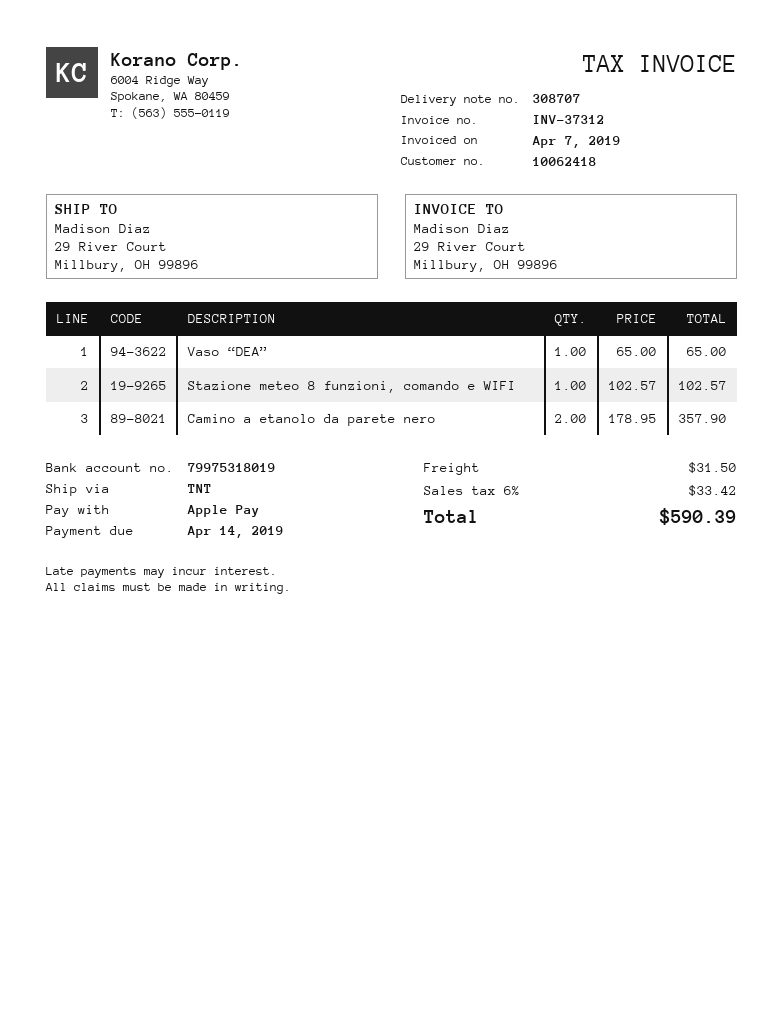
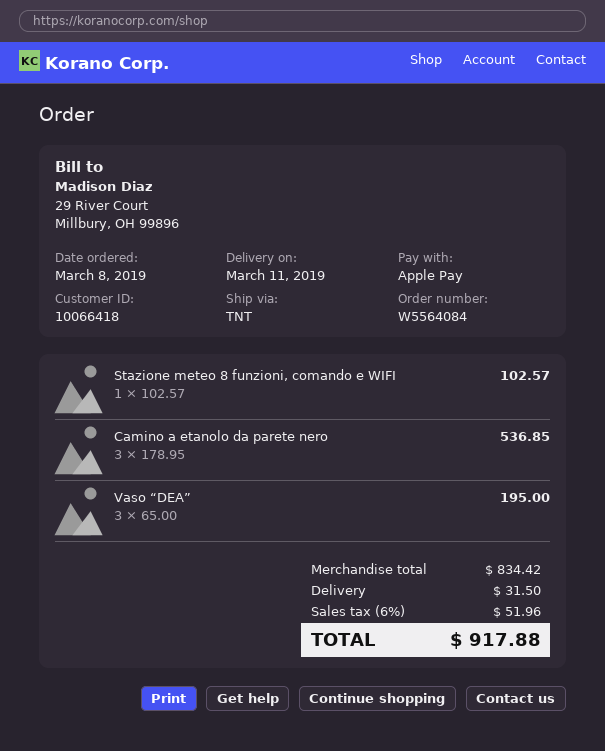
customer number: 10062418 -> 10066418
Vaso “DEA”: 1 x 65.00 = 65.00 -> 3 x 65.00 = 195.00
Camino a etanolo da parete nero: 2 x 178.95 = 357.90 -> 3 x 178.95 = 536.85
tax: 6% = 33.42 -> 6% = 51.96
total: 590.39 -> 917.88

